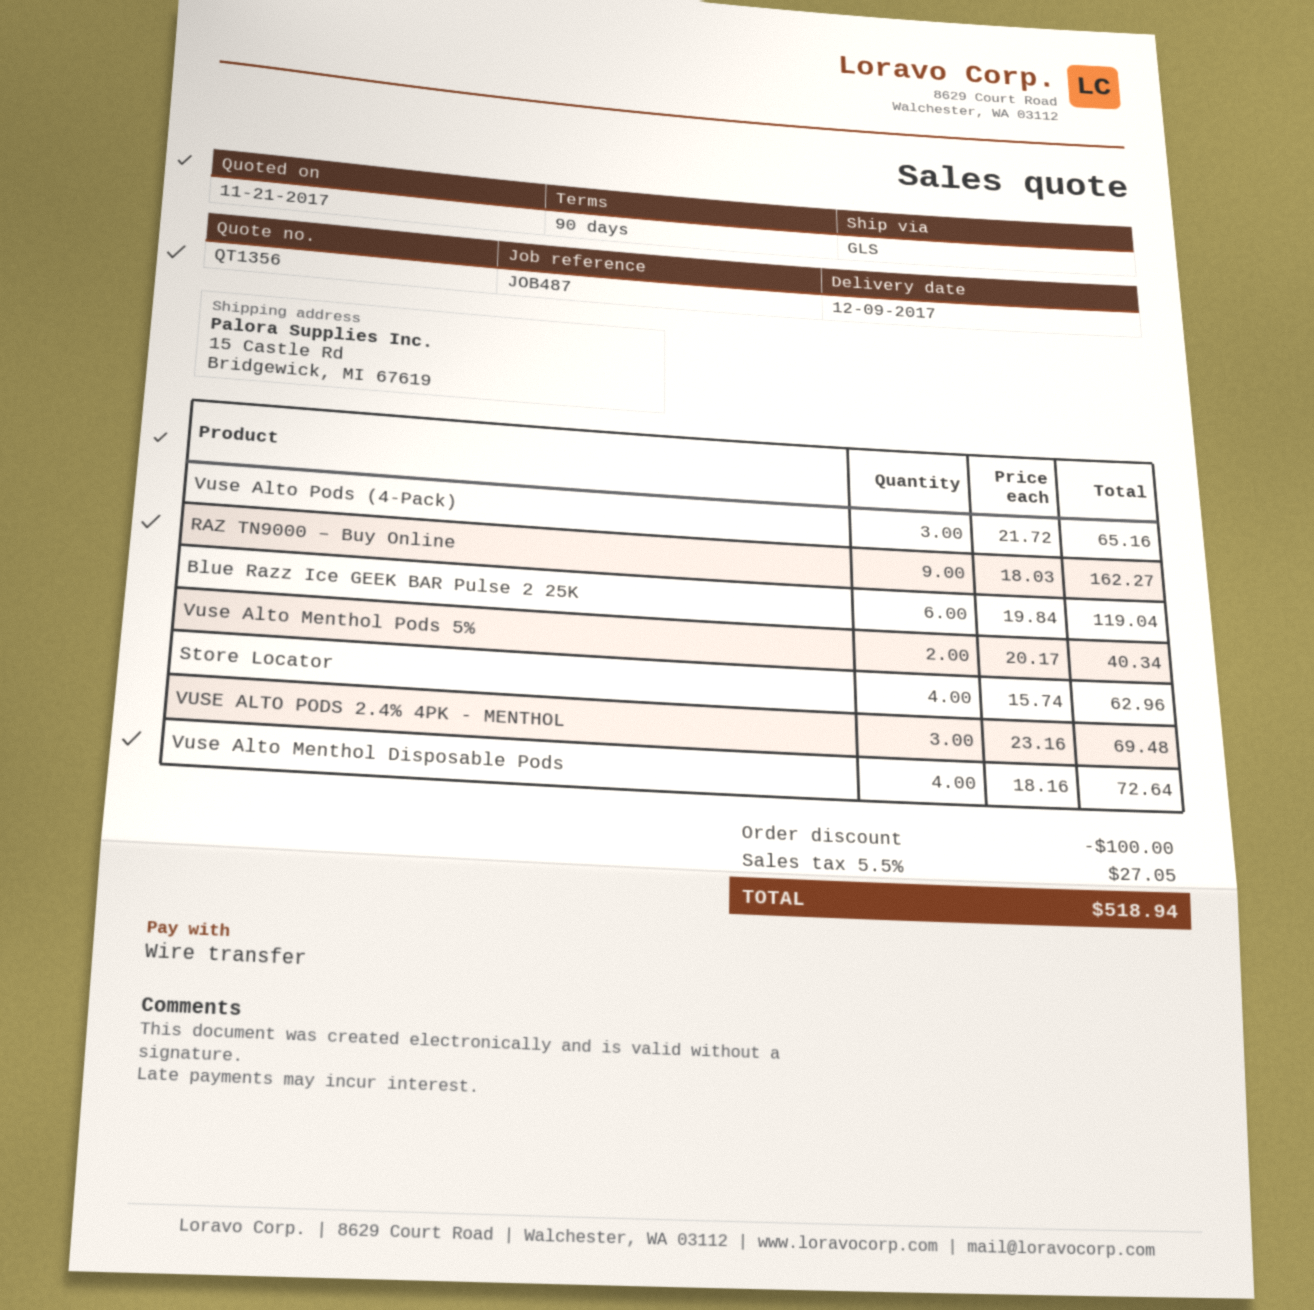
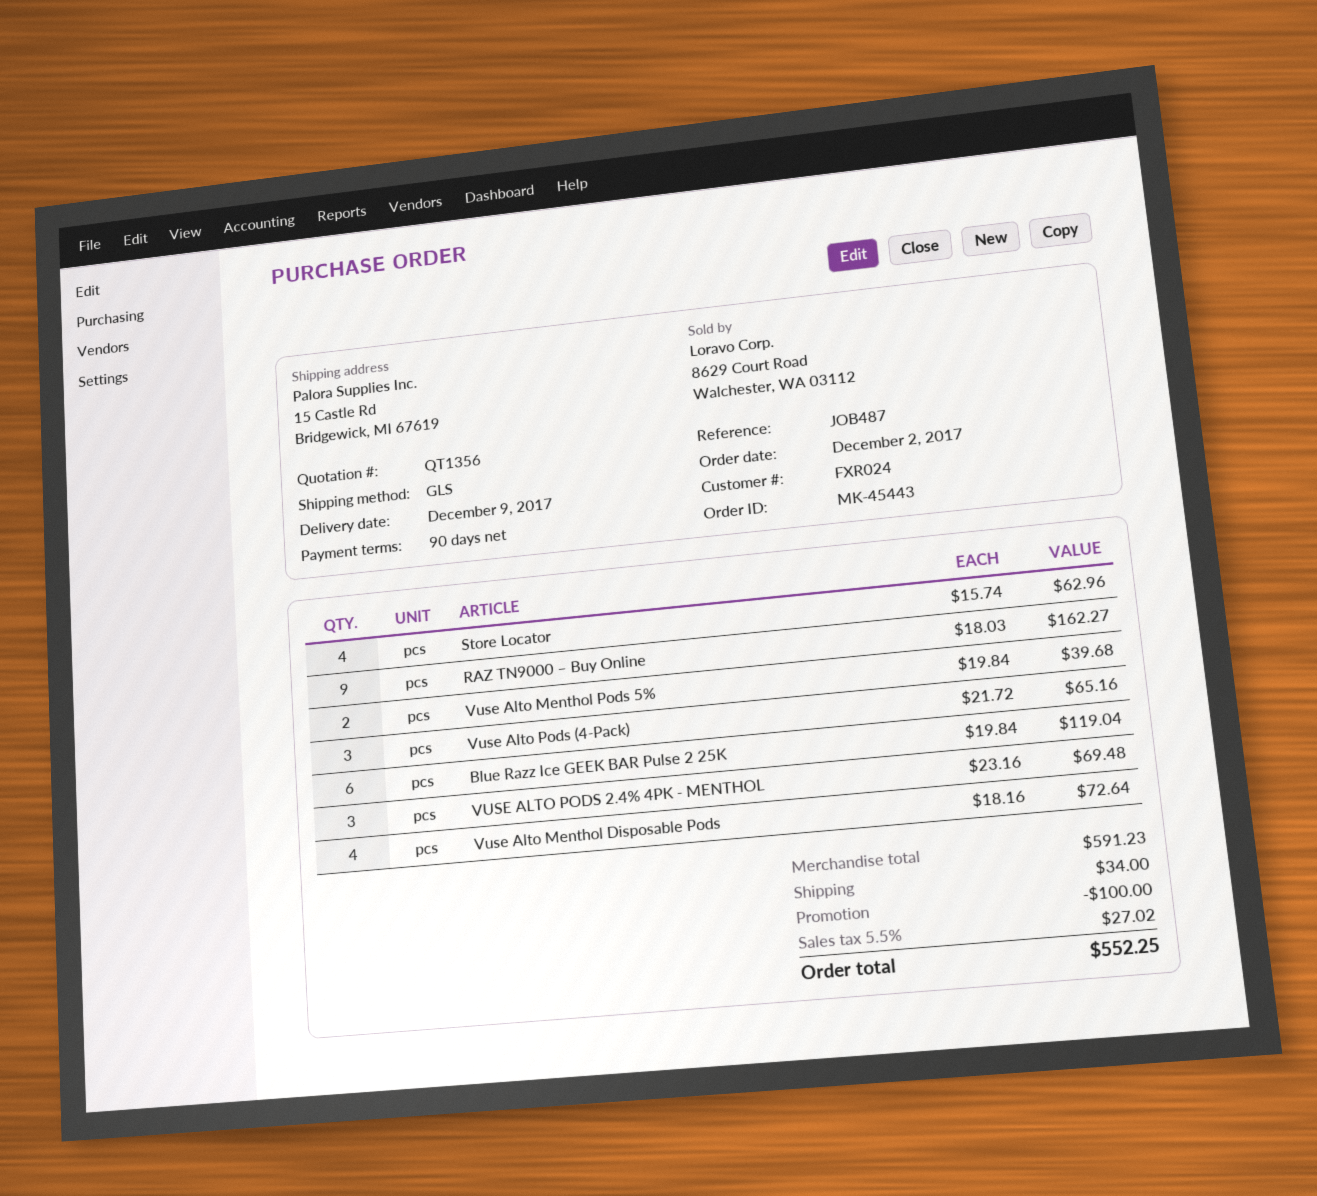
Vuse Alto Menthol Pods 5%: 2 x 20.17 = 40.34 -> 2 x 19.84 = 39.68
shipping: none -> 34.00
tax: 5.5% = 27.05 -> 5.5% = 27.02
total: 518.94 -> 552.25

